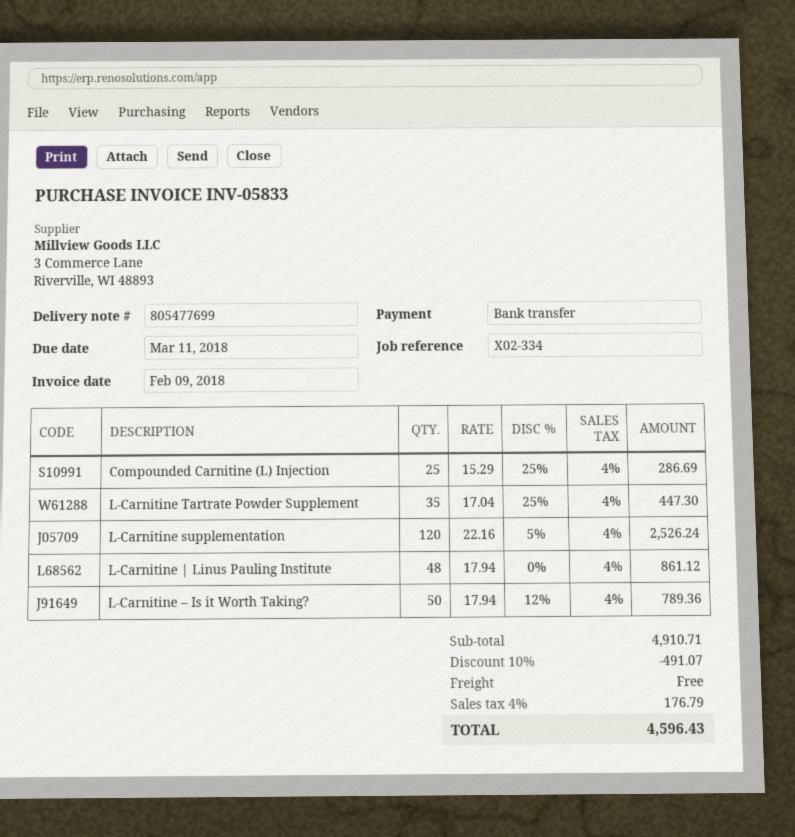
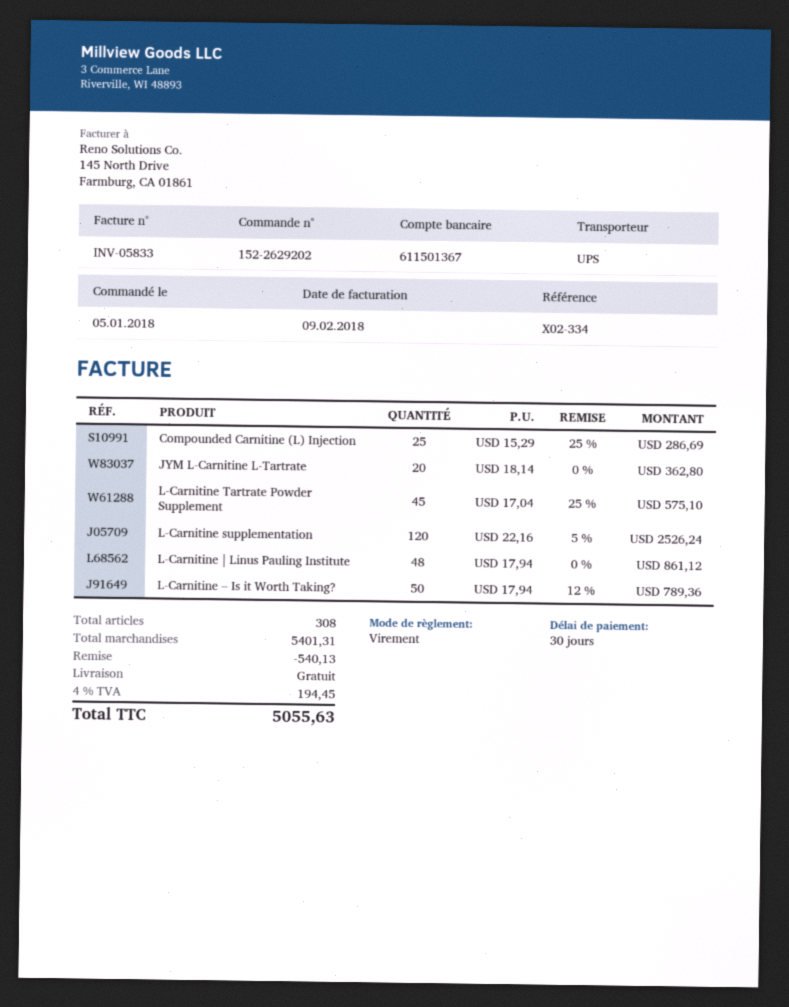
L-Carnitine Tartrate Powder Supplement: 35 x 17.04 - 25% = 447.30 -> 45 x 17.04 - 25% = 575.10
JYM L-Carnitine L-Tartrate: none -> 20 x 18.14 = 362.80
subtotal: 4910.71 -> 5401.31
discount: 491.07 -> 540.13
tax: 4% = 176.79 -> 4% = 194.45
total: 4596.43 -> 5055.63

